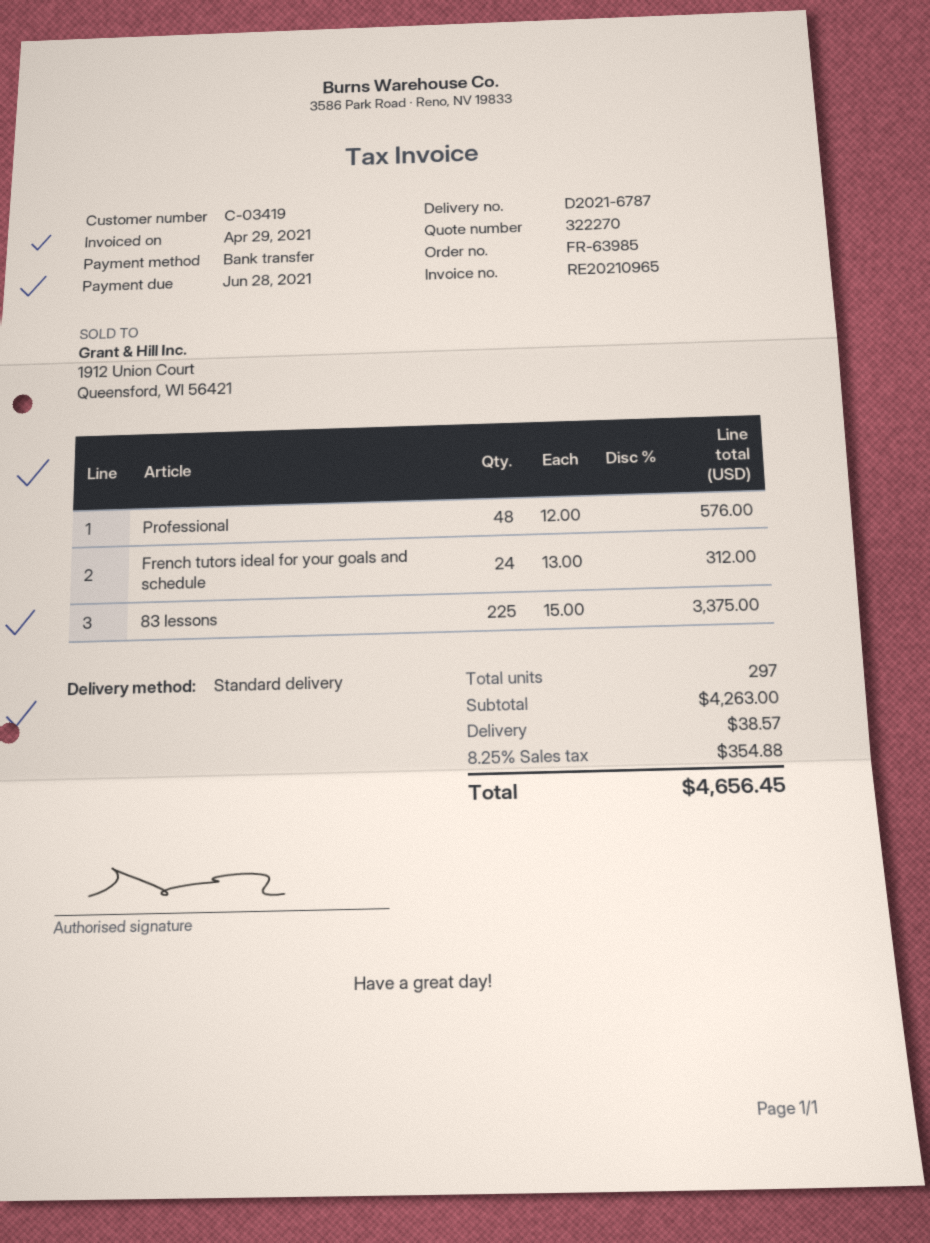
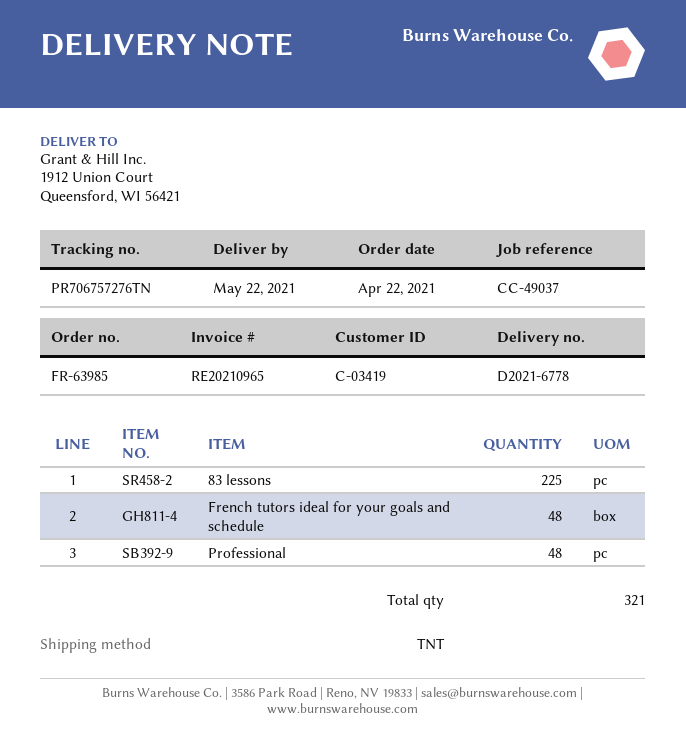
delivery note number: D2021-6787 -> D2021-6778
shipping method: standard -> TNT
French tutors ideal for your goals and schedule: 24 -> 48
total quantity: 297 -> 321

